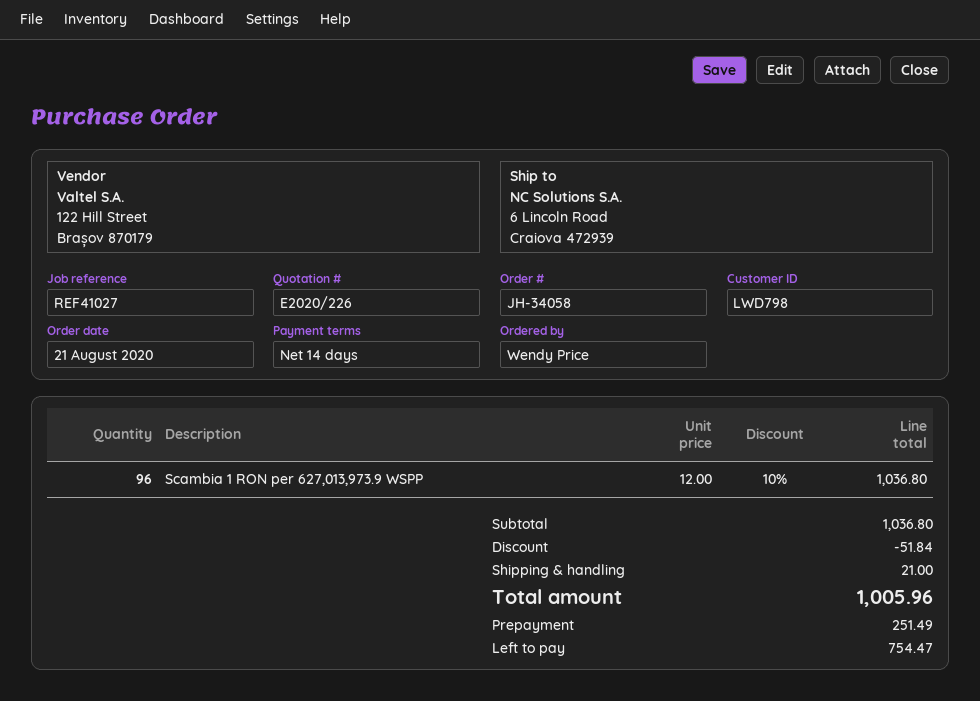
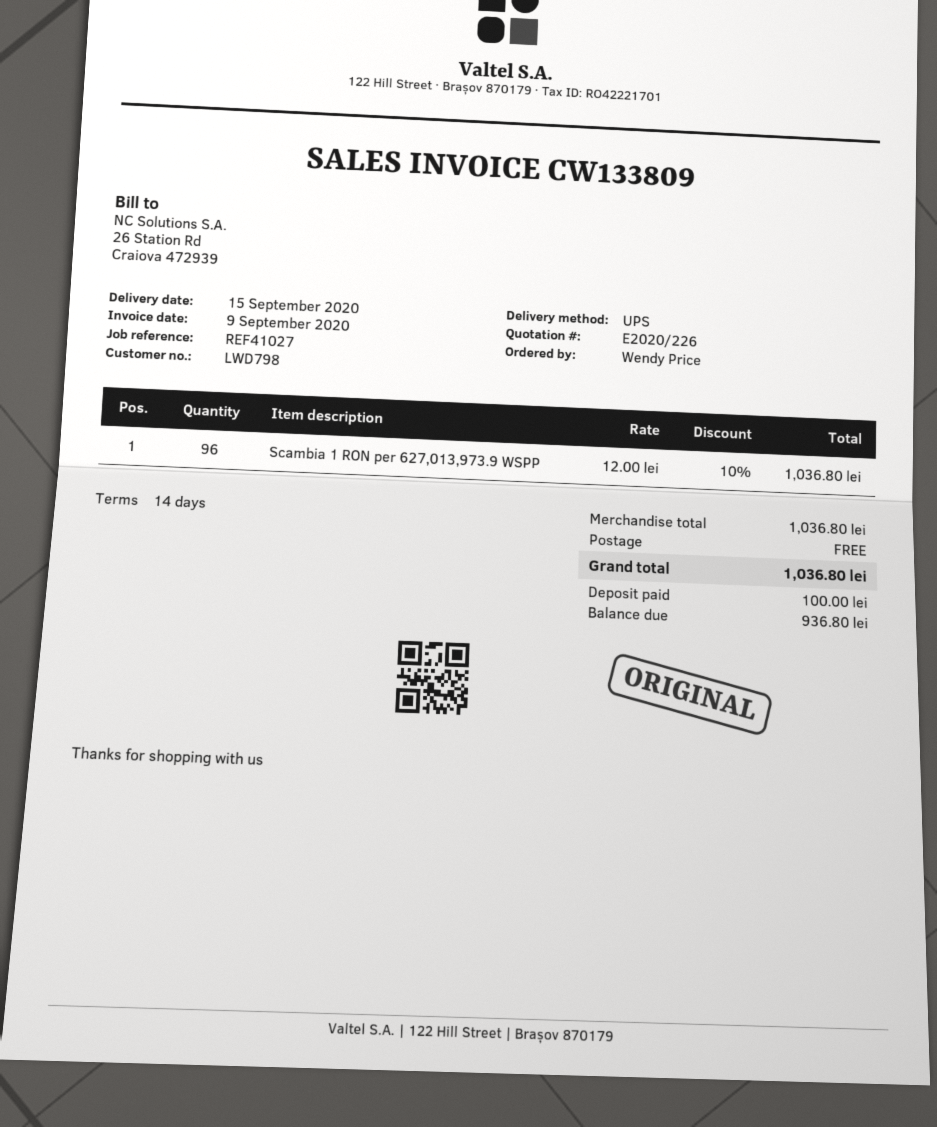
discount: 51.84 -> none
shipping: 21.00 -> 0.00
total: 1005.96 -> 1036.80
deposit: 251.49 -> 100.00
balance: 754.47 -> 936.80

